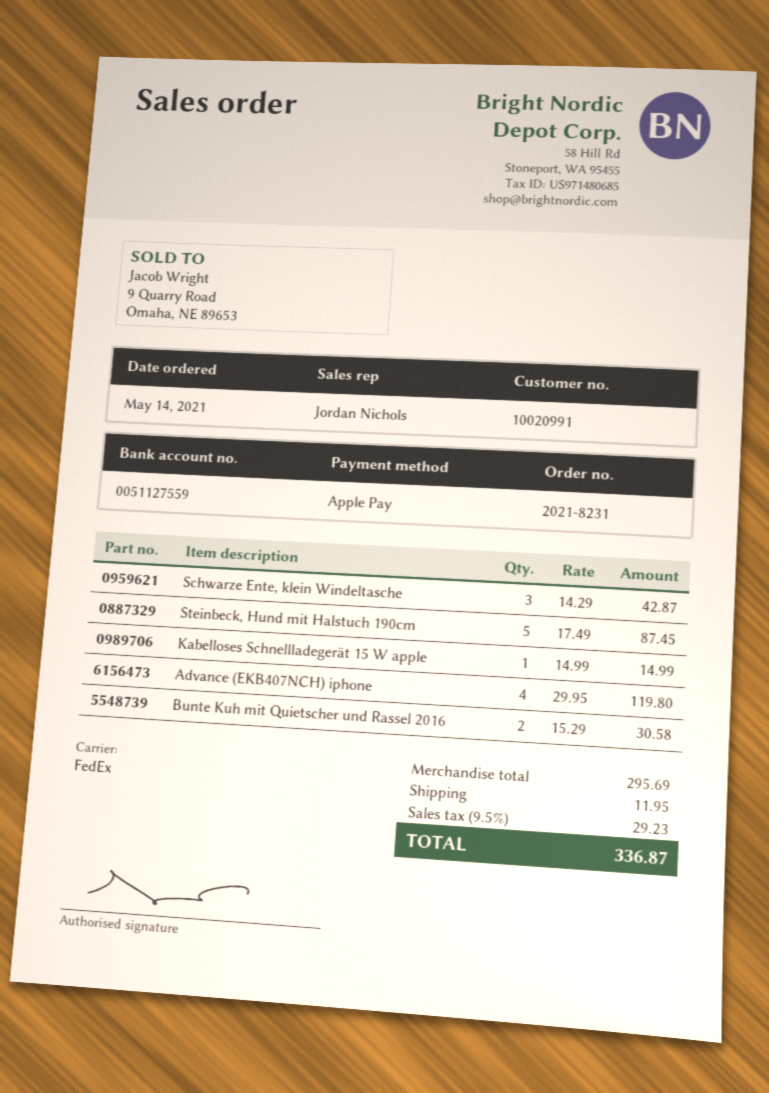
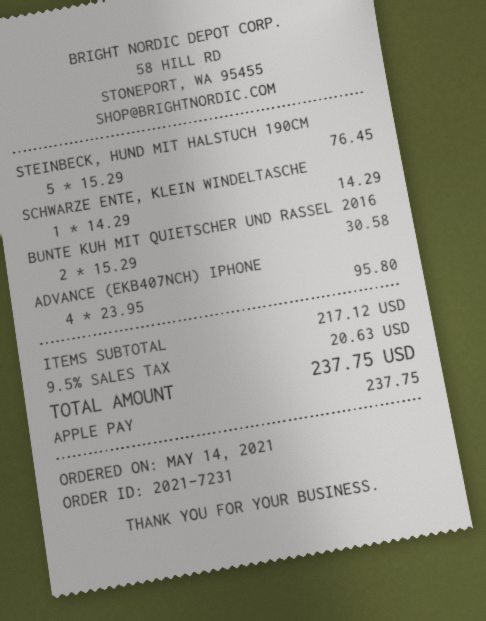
order number: 2021-8231 -> 2021-7231
Schwarze Ente, klein Windeltasche: 3 x 14.29 = 42.87 -> 1 x 14.29 = 14.29
Steinbeck, Hund mit Halstuch 190cm: 5 x 17.49 = 87.45 -> 5 x 15.29 = 76.45
Kabelloses Schnellladegerät 15 W apple: 1 x 14.99 = 14.99 -> none
Advance (EKB407NCH) iphone: 4 x 29.95 = 119.80 -> 4 x 23.95 = 95.80
subtotal: 295.69 -> 217.12
shipping: 11.95 -> none
tax: 9.5% = 29.23 -> 9.5% = 20.63
total: 336.87 -> 237.75

